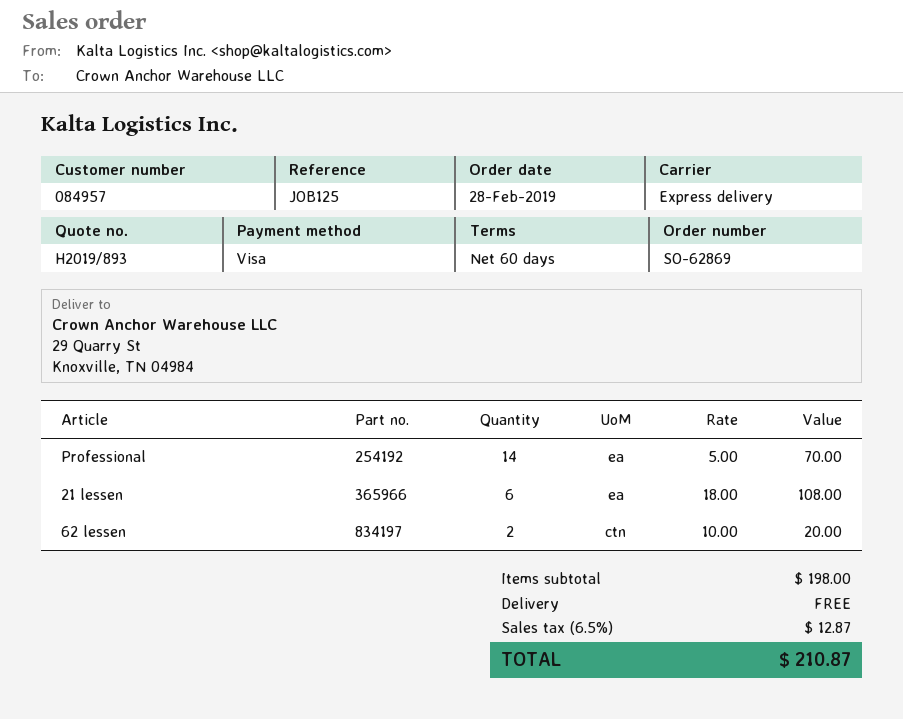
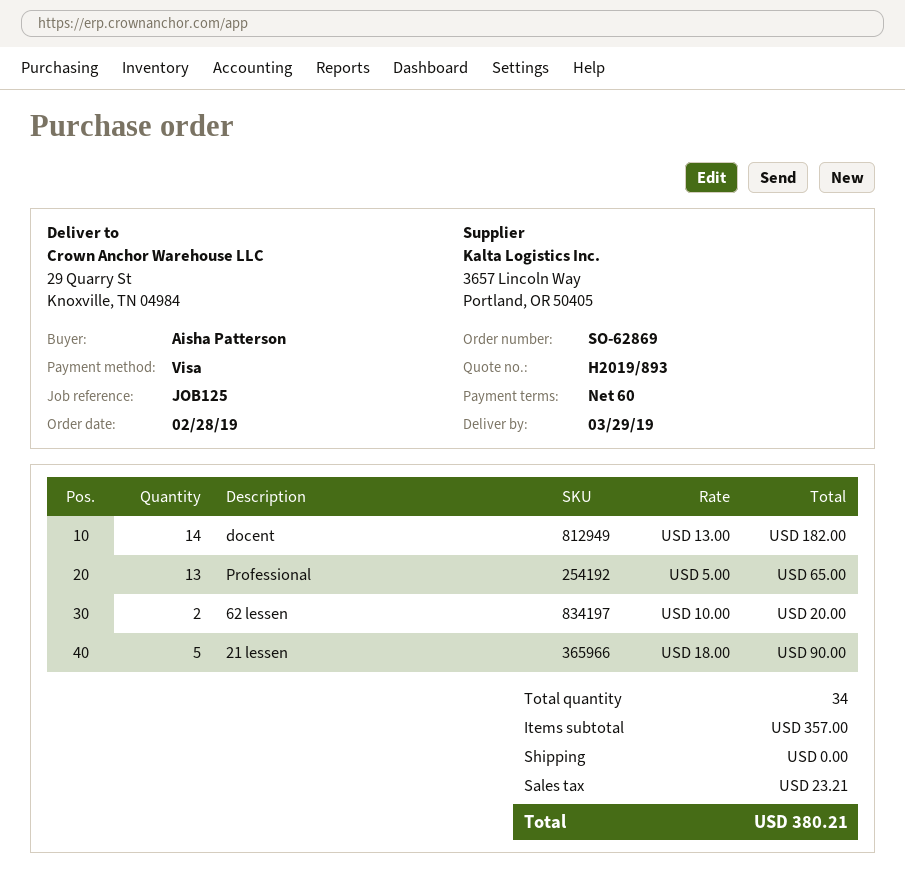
Professional: 14 x 5.00 = 70.00 -> 13 x 5.00 = 65.00
21 lessen: 6 x 18.00 = 108.00 -> 5 x 18.00 = 90.00
docent: none -> 14 x 13.00 = 182.00
subtotal: 198.00 -> 357.00
tax: 12.87 -> 23.21
total: 210.87 -> 380.21

